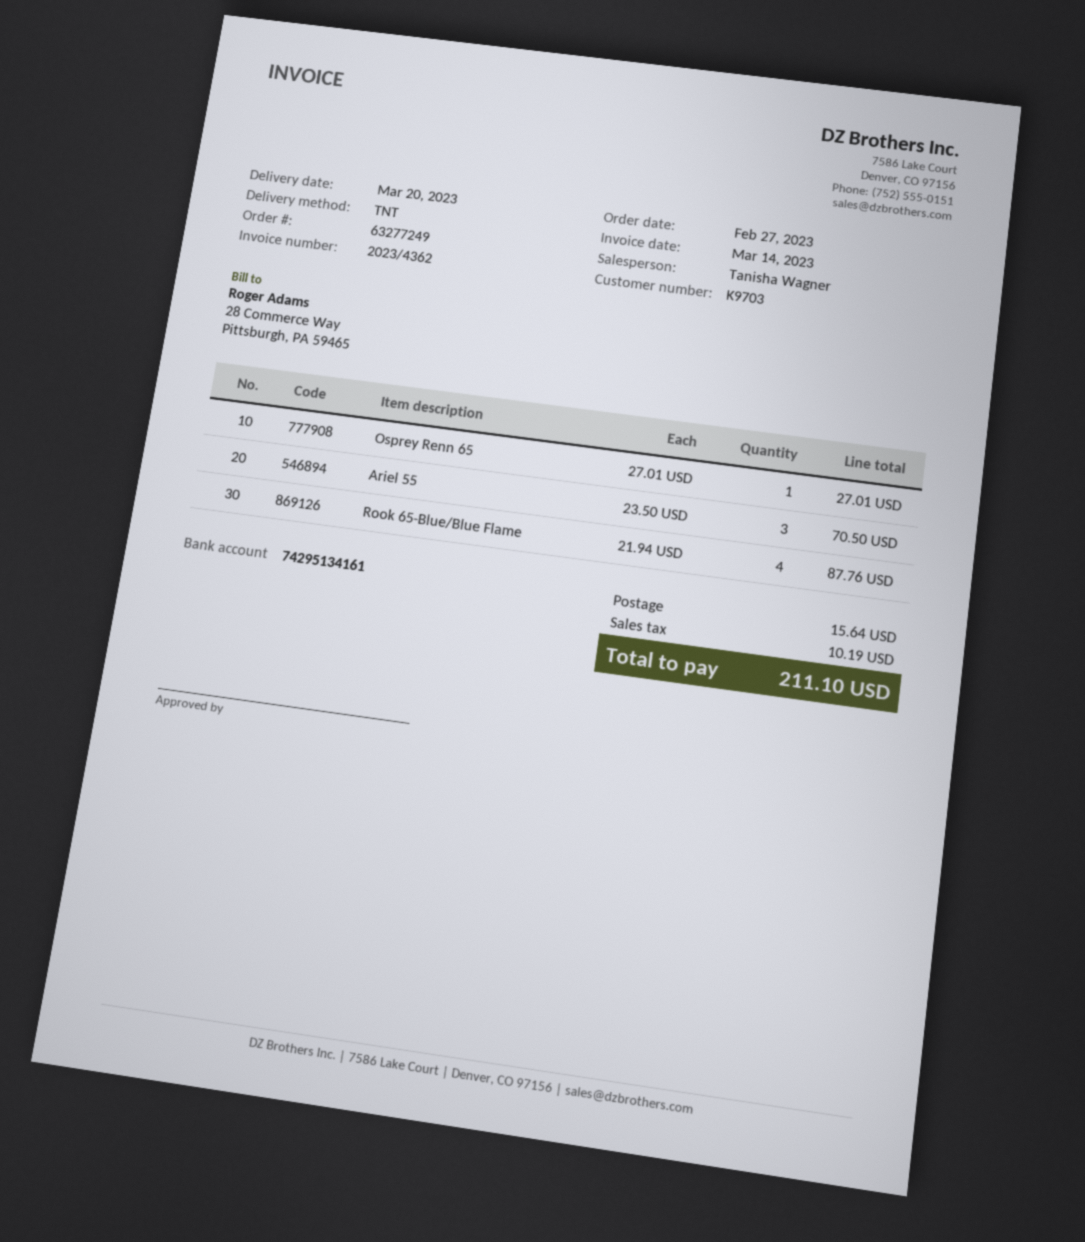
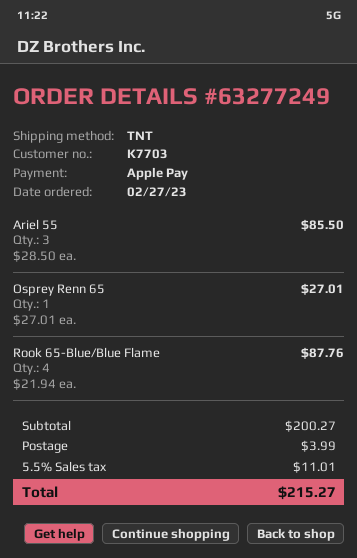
customer number: K9703 -> K7703
Ariel 55: 3 x 23.50 = 70.50 -> 3 x 28.50 = 85.50
shipping: 15.64 -> 3.99
tax: 10.19 -> 11.01
total: 211.10 -> 215.27

